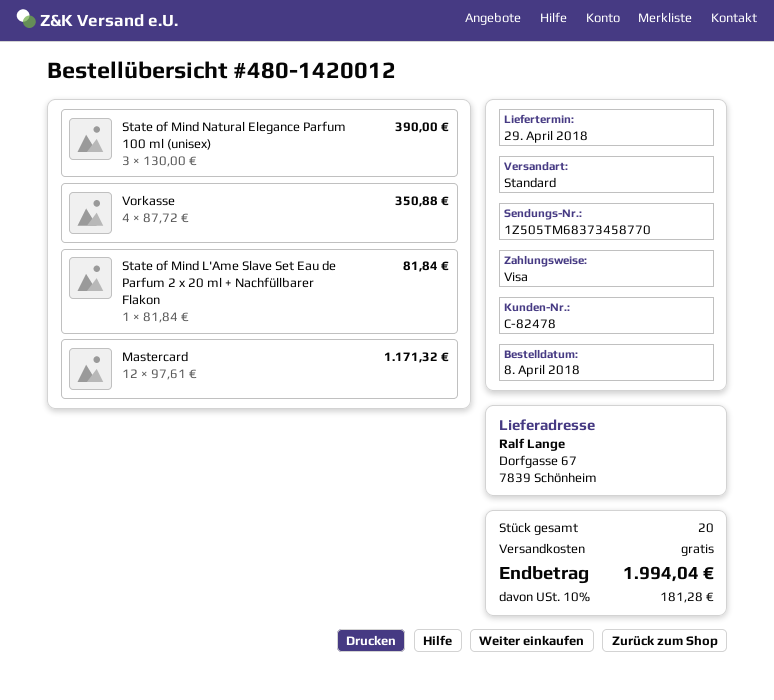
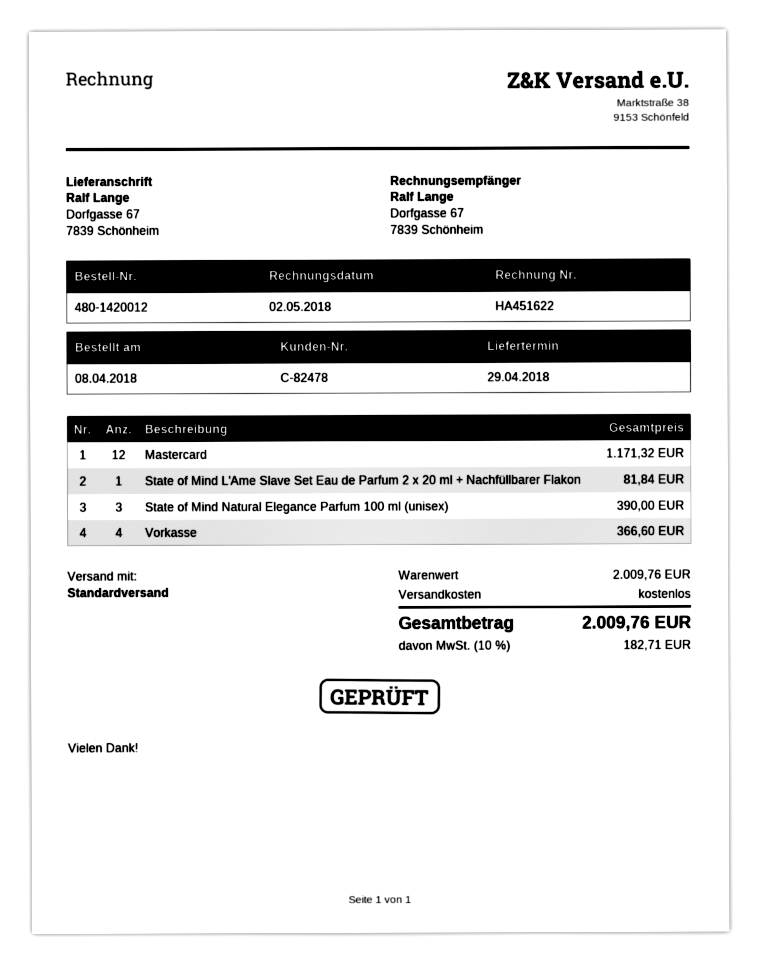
Vorkasse: 4 for 350.88 -> 4 for 366.60
tax: 10% = 181.28 -> 10% = 182.71
total: 1994.04 -> 2009.76

